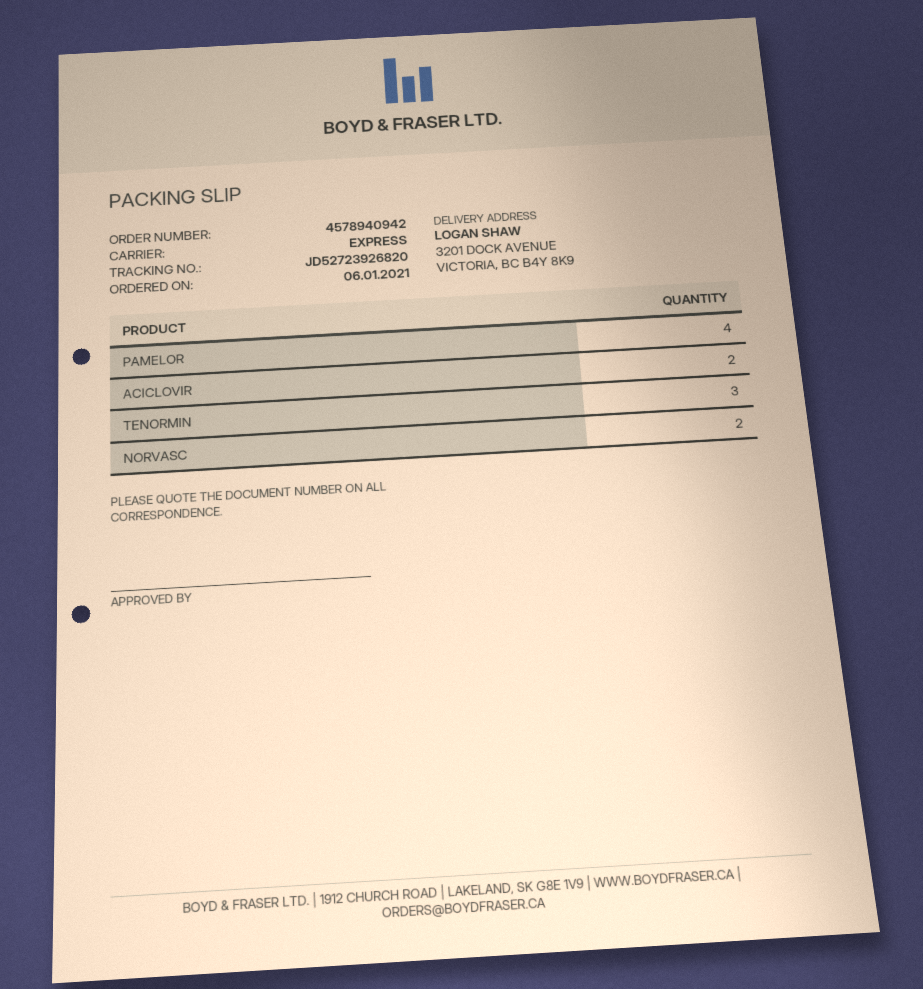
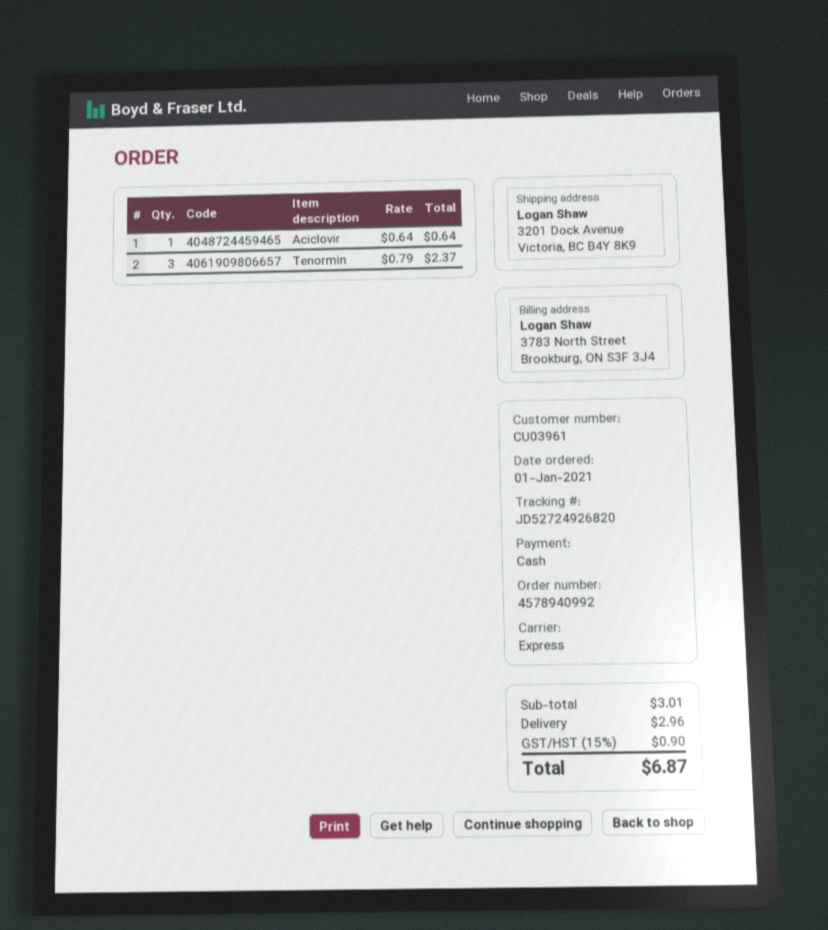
order number: 4578940942 -> 4578940992
order date: 2021-01-06 -> 2021-01-01
tracking number: JD52723926820 -> JD52724926820
PAMELOR: 4 -> none
ACICLOVIR: 2 -> 1
NORVASC: 2 -> none

